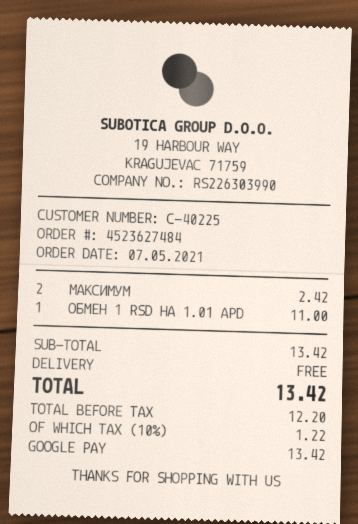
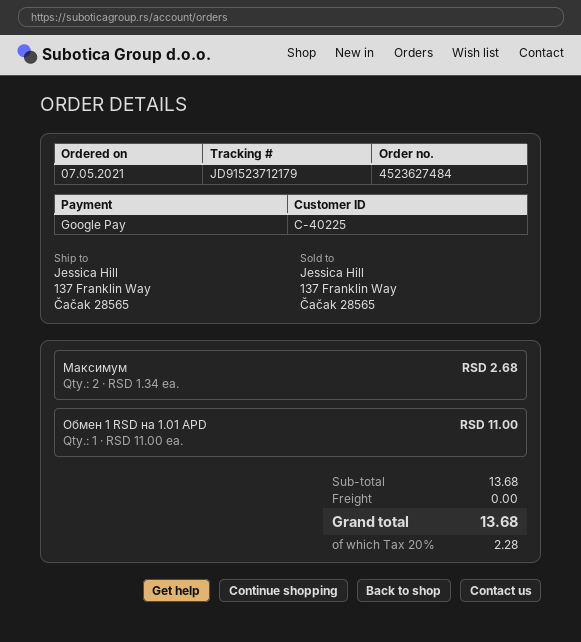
МАКСИМУМ: 2 for 2.42 -> 2 for 2.68
subtotal: 13.42 -> 13.68
tax: 10% = 1.22 -> 20% = 2.28
total: 13.42 -> 13.68

